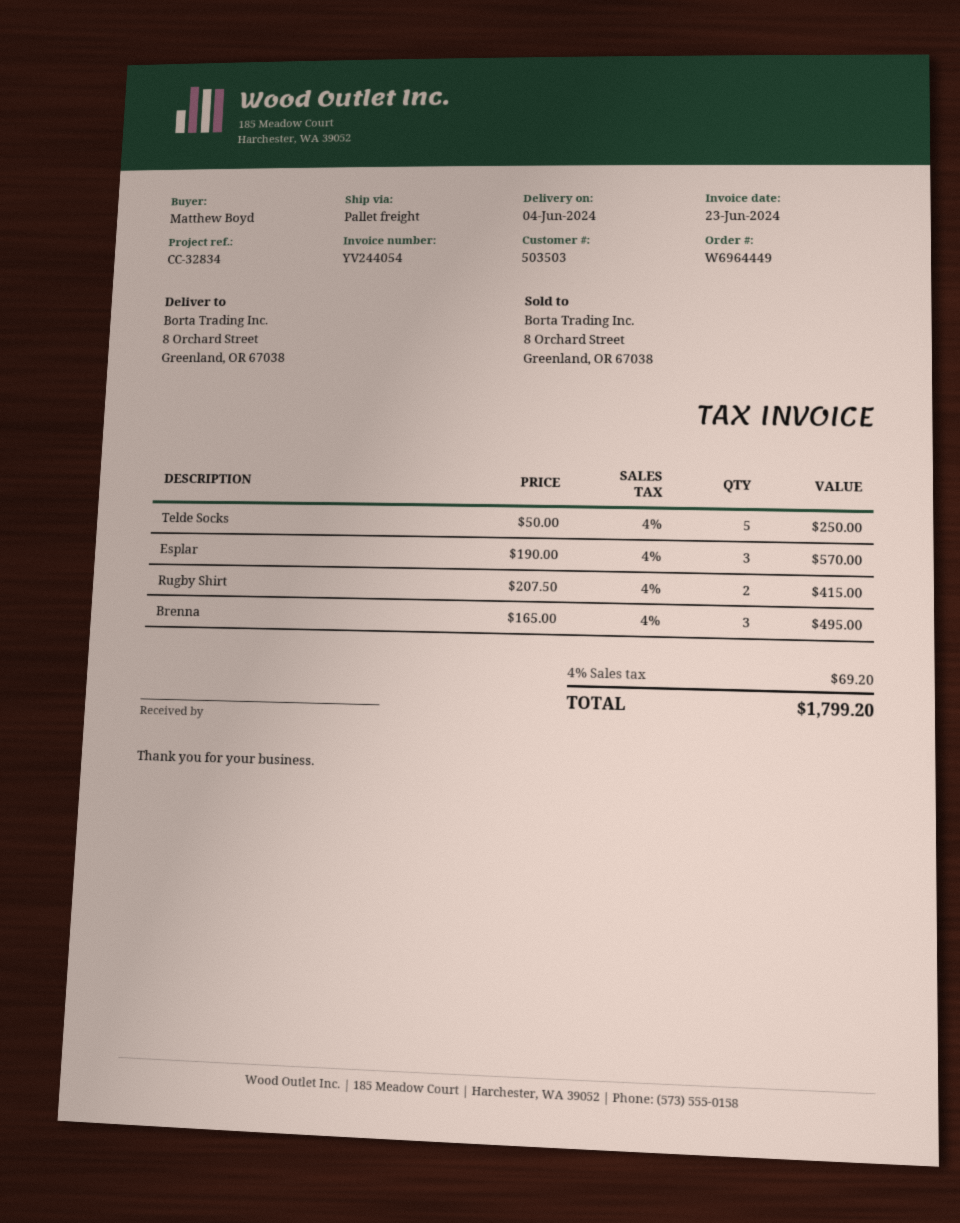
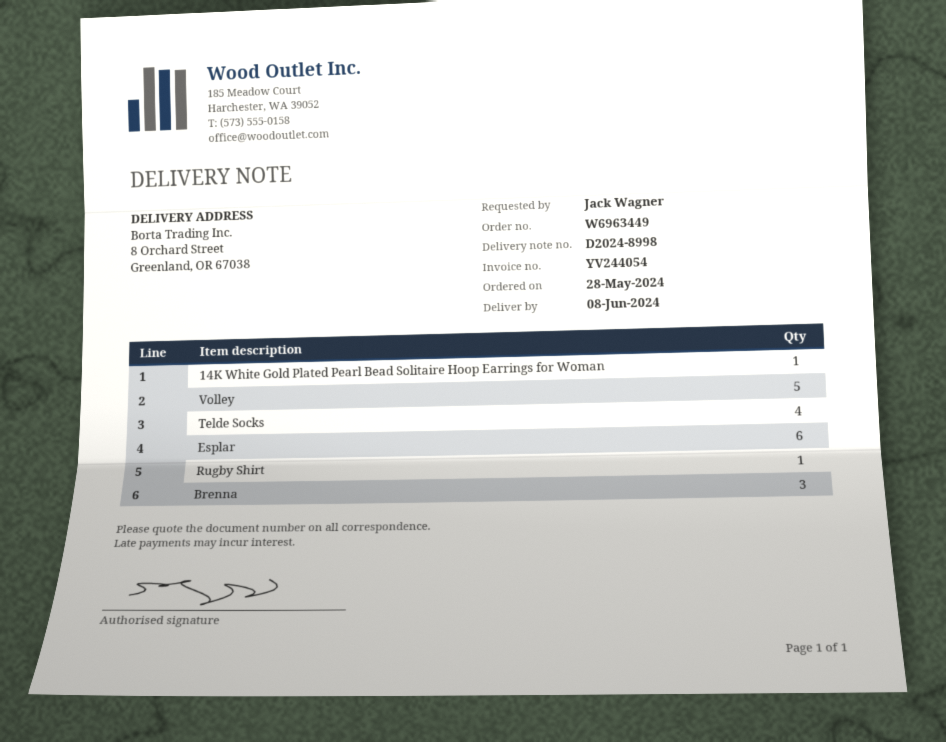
order number: W6964449 -> W6963449
delivery date: 2024-06-04 -> 2024-06-08
ordered by: Matthew Boyd -> Jack Wagner
Telde Socks: 5 -> 4
Esplar: 3 -> 6
Rugby Shirt: 2 -> 1
14K White Gold Plated Pearl Bead Solitaire Hoop Earrings for Woman: none -> 1
Volley: none -> 5

